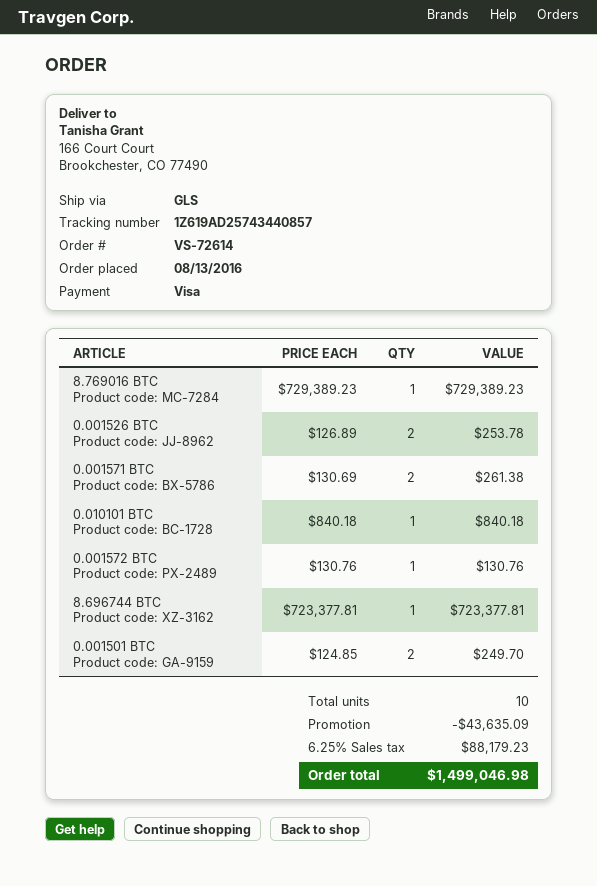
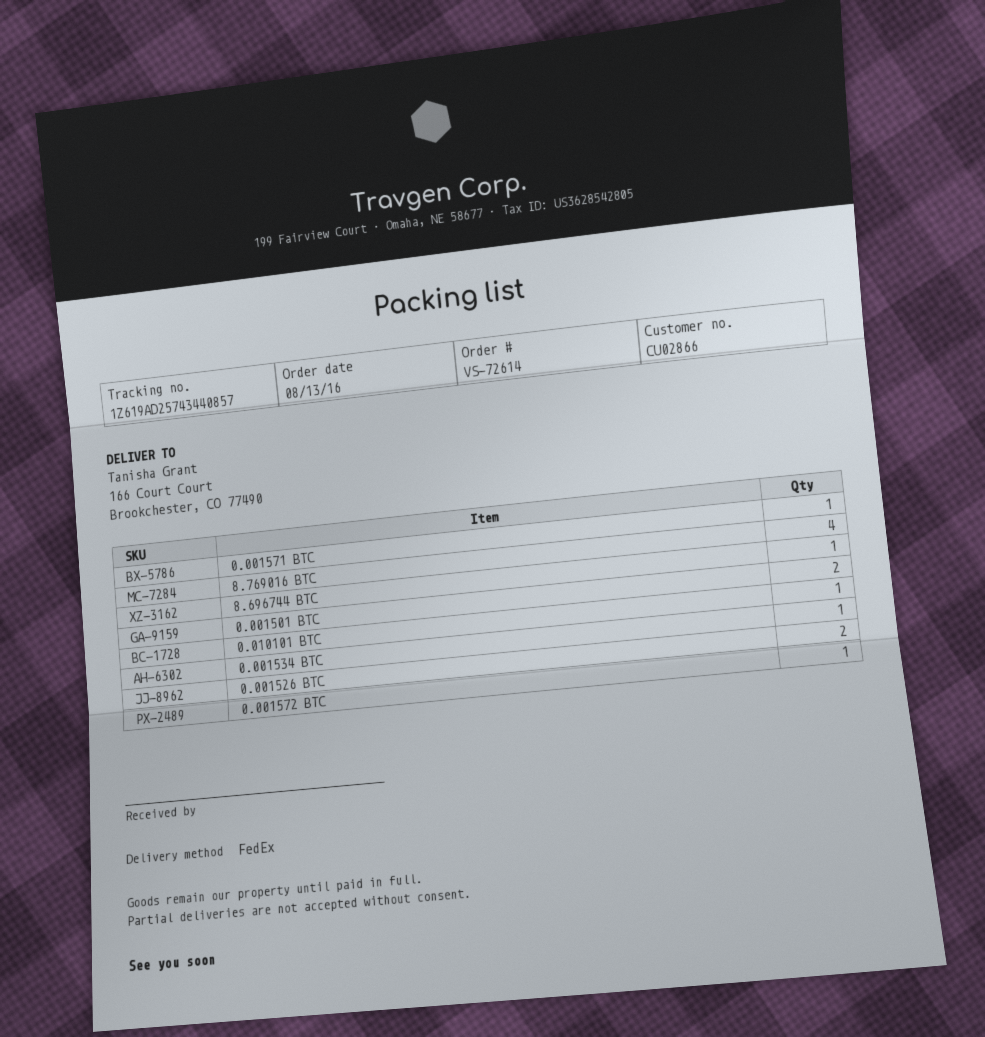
shipping method: GLS -> FedEx
8.769016 BTC: 1 -> 4
0.001571 BTC: 2 -> 1
0.001534 BTC: none -> 1

